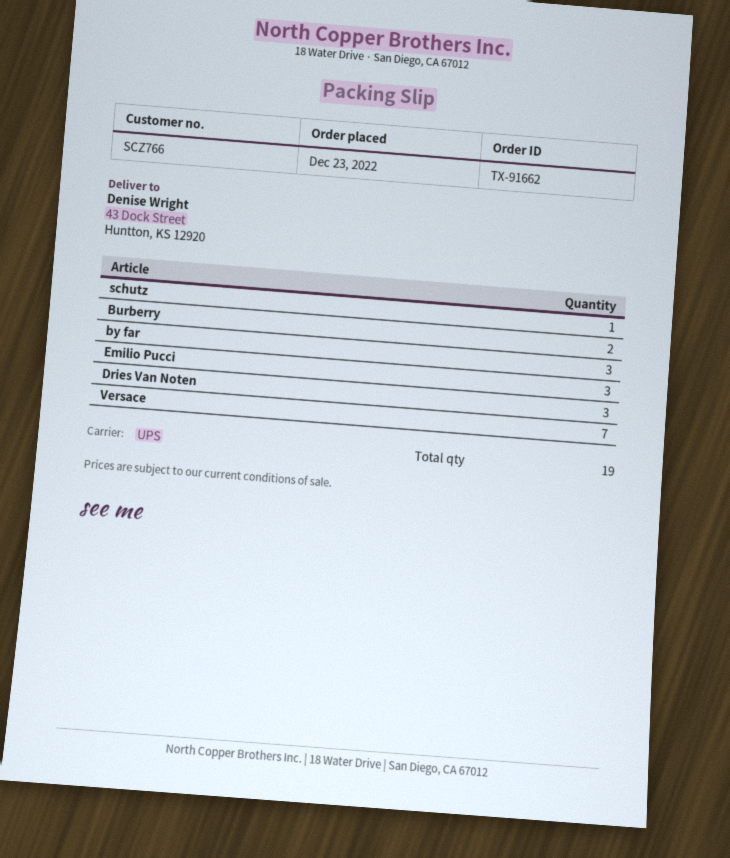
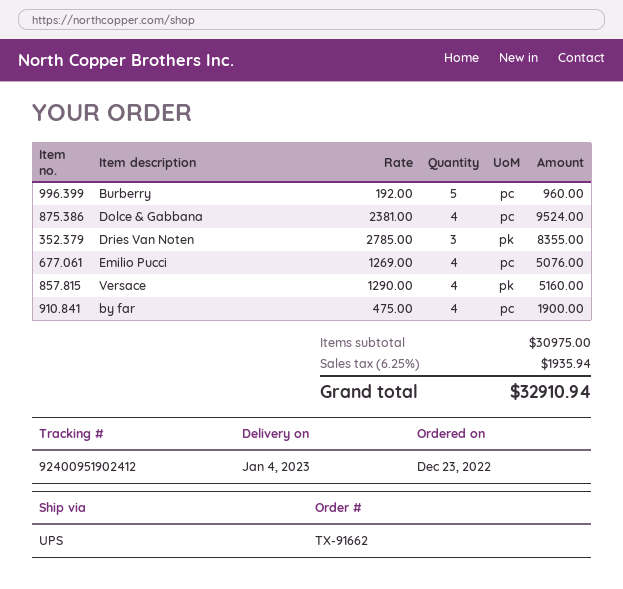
schutz: 1 -> none
Burberry: 2 -> 5
by far: 3 -> 4
Emilio Pucci: 3 -> 4
Versace: 7 -> 4
Dolce & Gabbana: none -> 4

